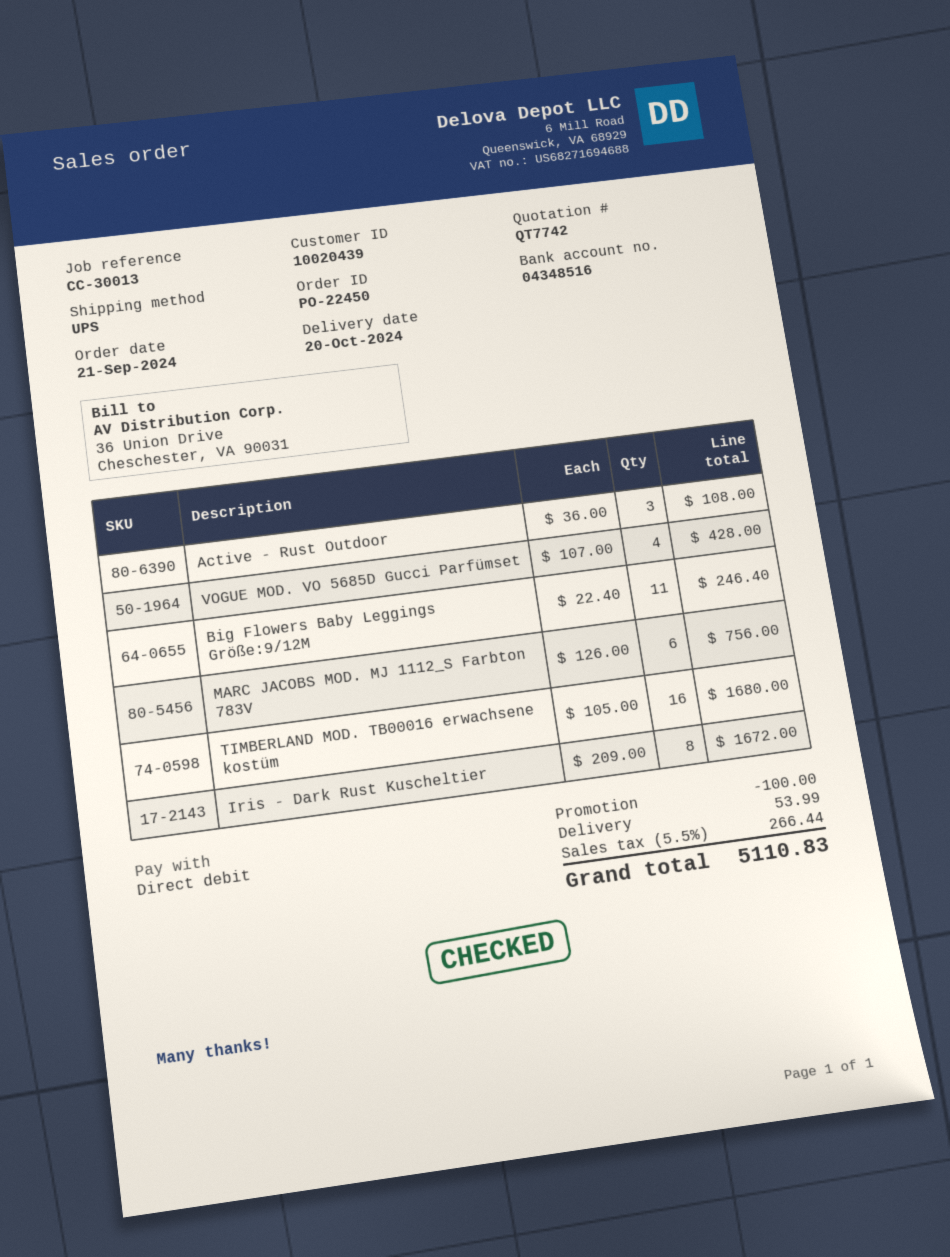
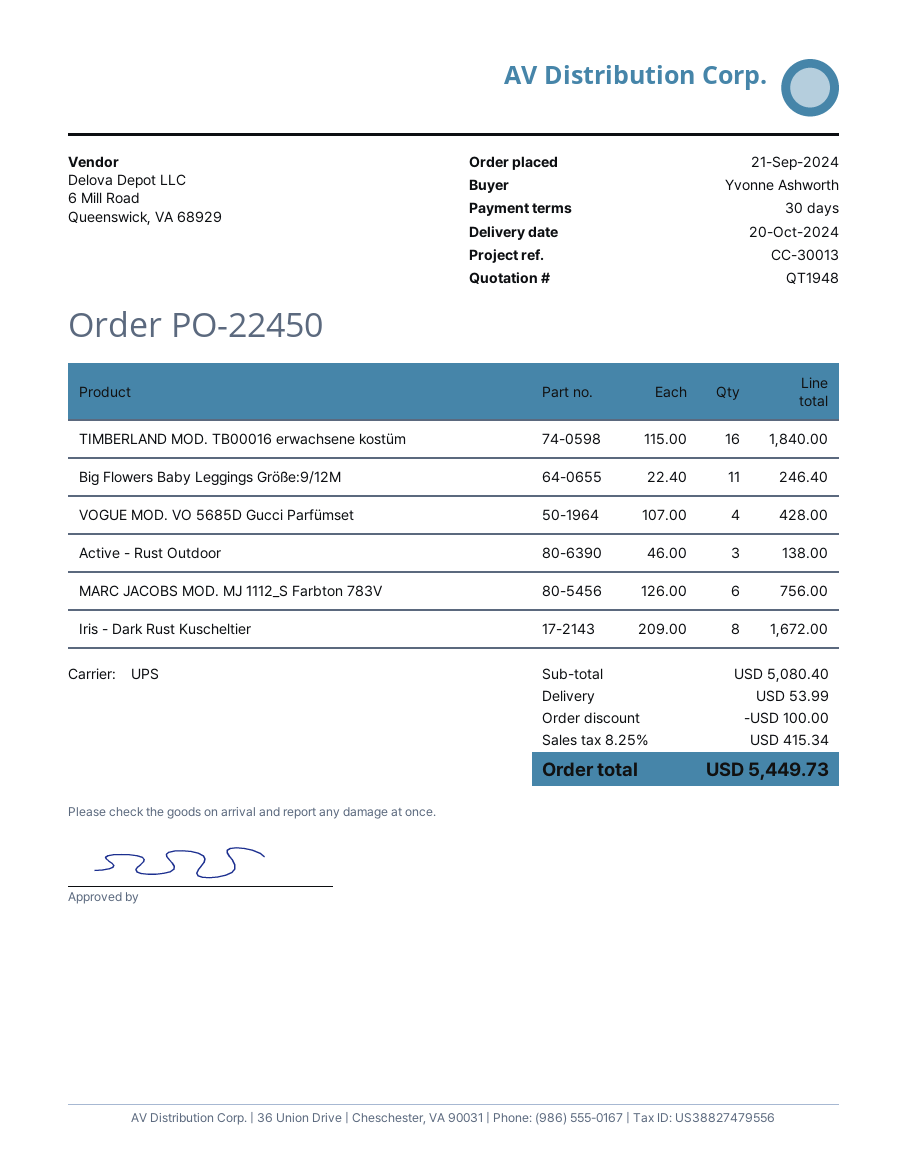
quote number: QT7742 -> QT1948
Active - Rust Outdoor: 3 x 36.00 = 108.00 -> 3 x 46.00 = 138.00
TIMBERLAND MOD. TB00016 erwachsene kostüm: 16 x 105.00 = 1680.00 -> 16 x 115.00 = 1840.00
tax: 5.5% = 266.44 -> 8.25% = 415.34
total: 5110.83 -> 5449.73

